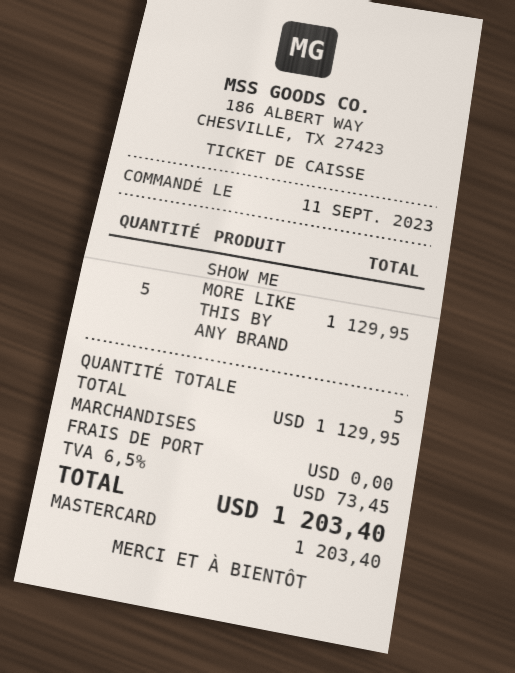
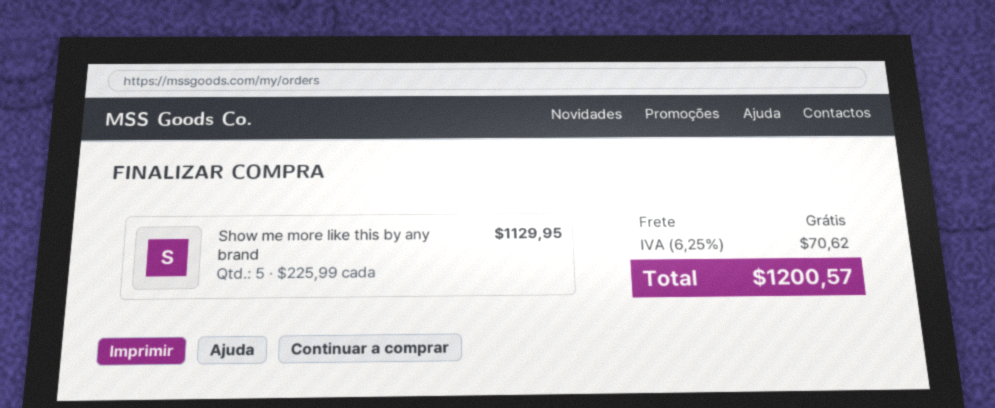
tax: 6.5% = 73.45 -> 6.25% = 70.62
total: 1203.40 -> 1200.57

